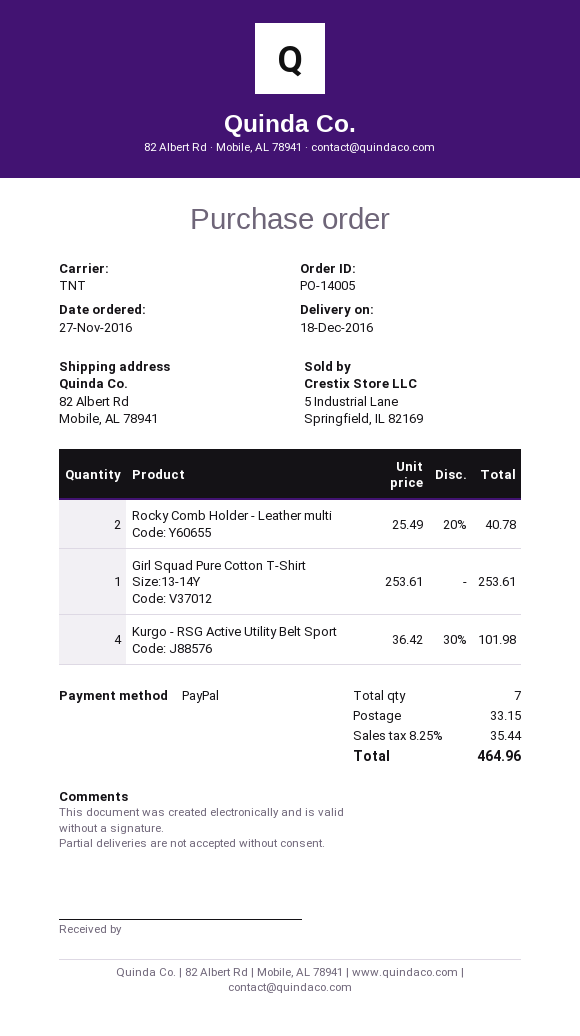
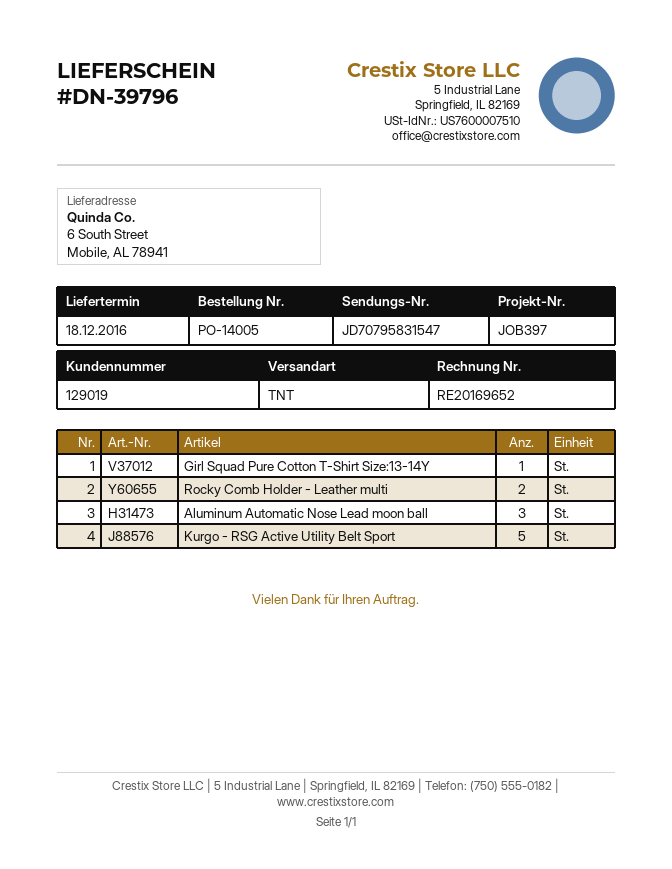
ship to: 82 Albert Rd, Mobile, AL 78941 -> 6 South Street, Mobile, AL 78941
Kurgo - RSG Active Utility Belt Sport: 4 -> 5
Aluminum Automatic Nose Lead moon ball: none -> 3

